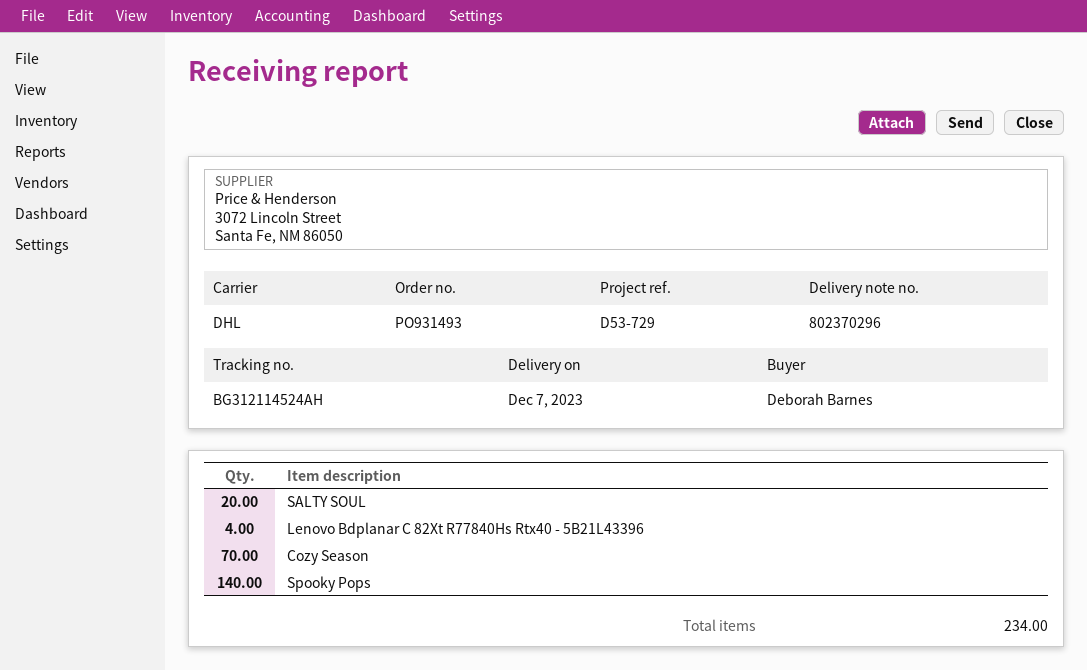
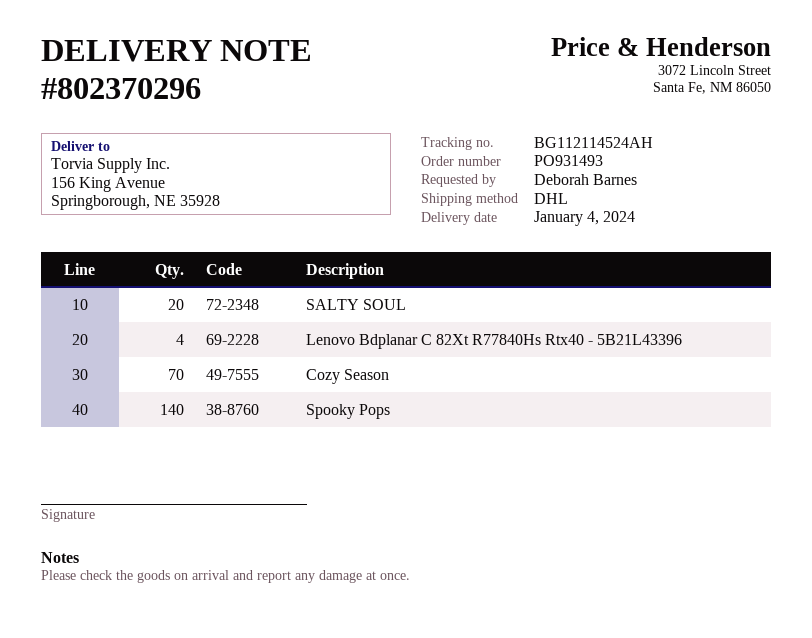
delivery date: 2023-12-07 -> 2024-01-04
tracking number: BG312114524AH -> BG112114524AH

